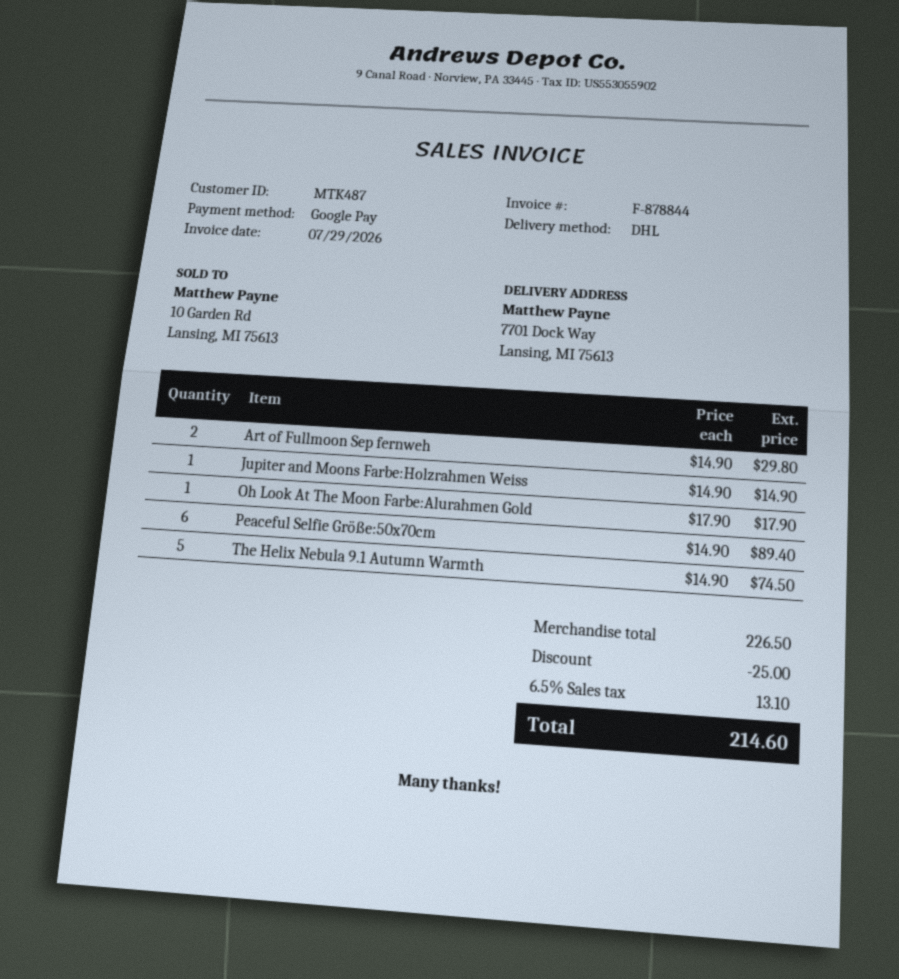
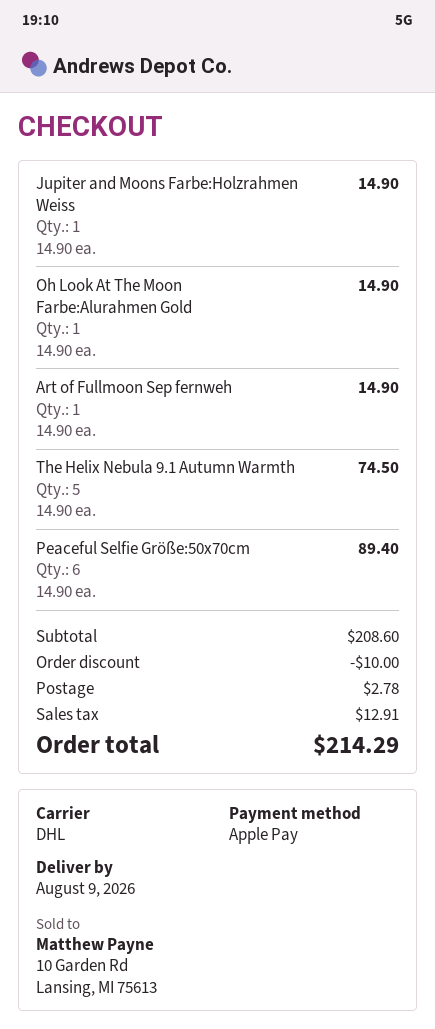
payment method: Google Pay -> Apple Pay
Art of Fullmoon Sep fernweh: 2 x 14.90 = 29.80 -> 1 x 14.90 = 14.90
Oh Look At The Moon Farbe:Alurahmen Gold: 1 x 17.90 = 17.90 -> 1 x 14.90 = 14.90
subtotal: 226.50 -> 208.60
discount: 25.00 -> 10.00
shipping: none -> 2.78
tax: 13.10 -> 12.91
total: 214.60 -> 214.29

